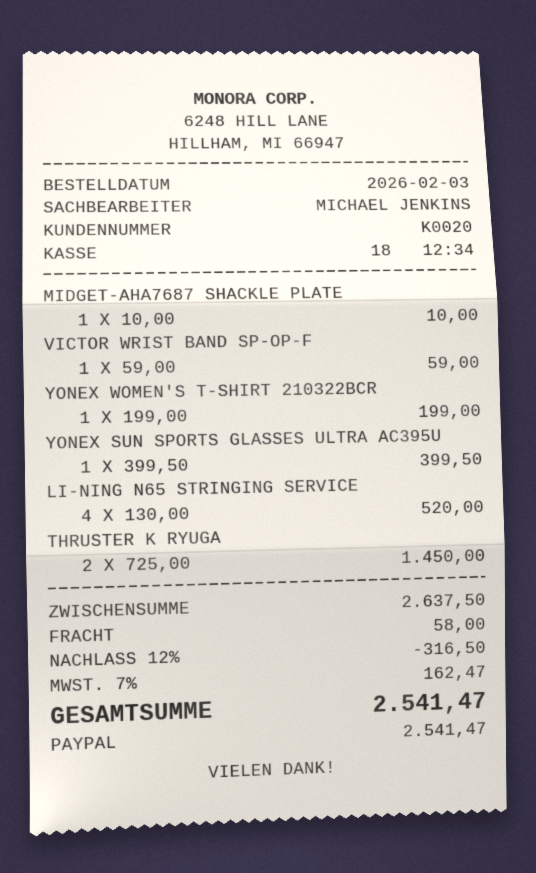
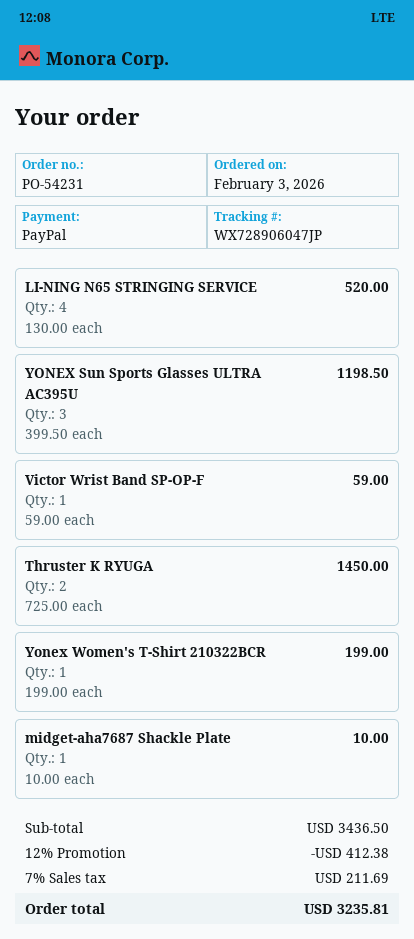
YONEX SUN SPORTS GLASSES ULTRA AC395U: 1 x 399.50 = 399.50 -> 3 x 399.50 = 1198.50
subtotal: 2637.50 -> 3436.50
discount: 12% = 316.50 -> 12% = 412.38
shipping: 58.00 -> none
tax: 7% = 162.47 -> 7% = 211.69
total: 2541.47 -> 3235.81

